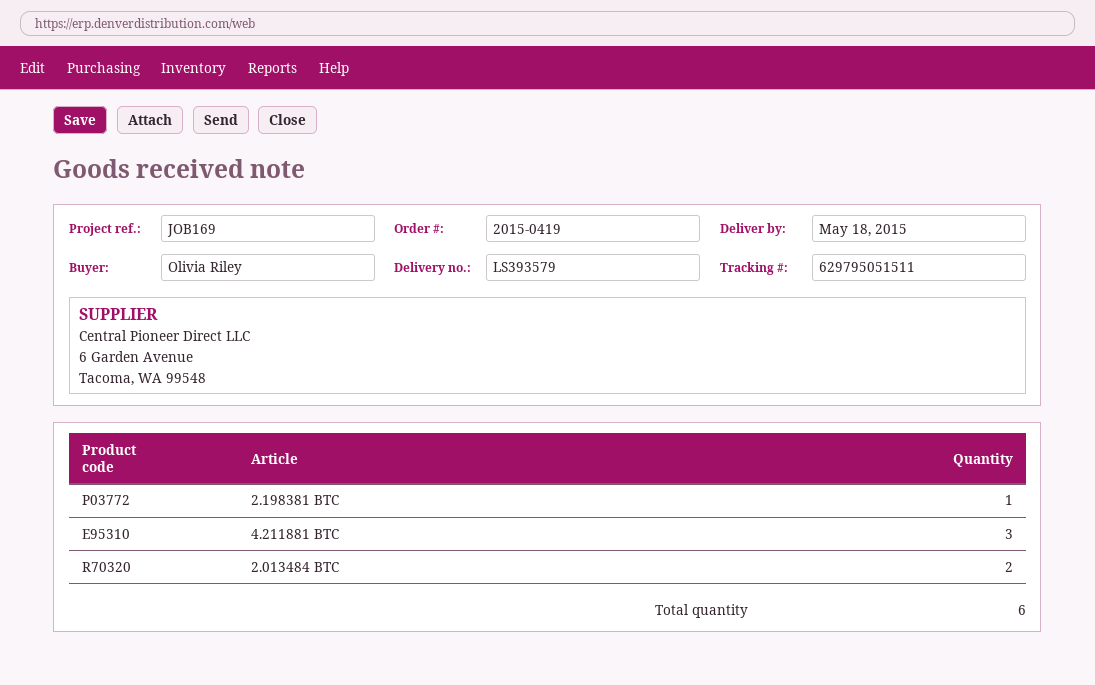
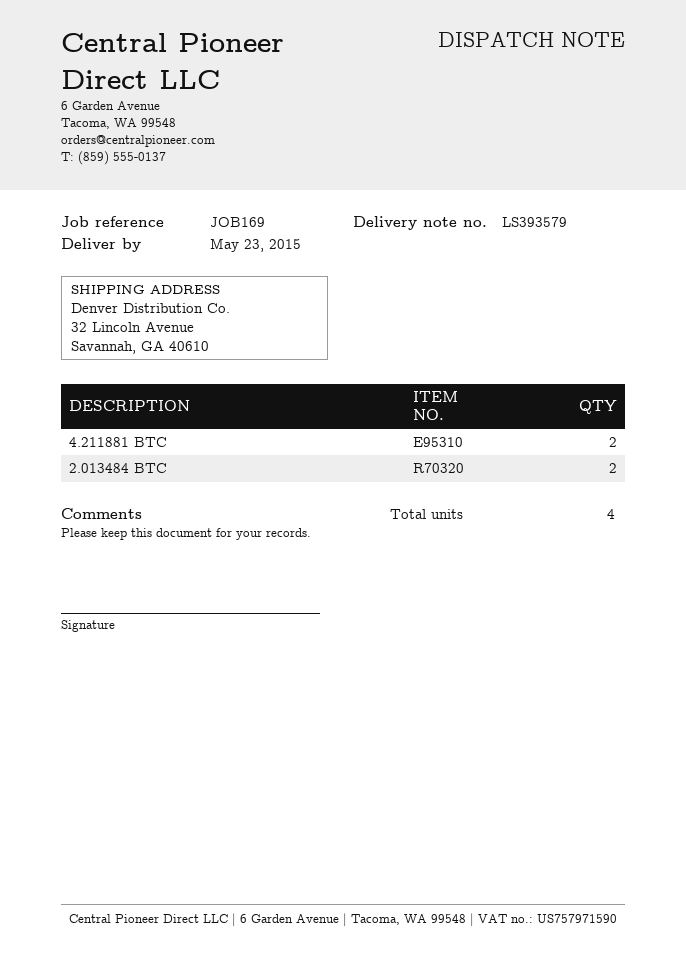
delivery date: 2015-05-18 -> 2015-05-23
2.198381 BTC: 1 -> none
4.211881 BTC: 3 -> 2
total quantity: 6 -> 4

